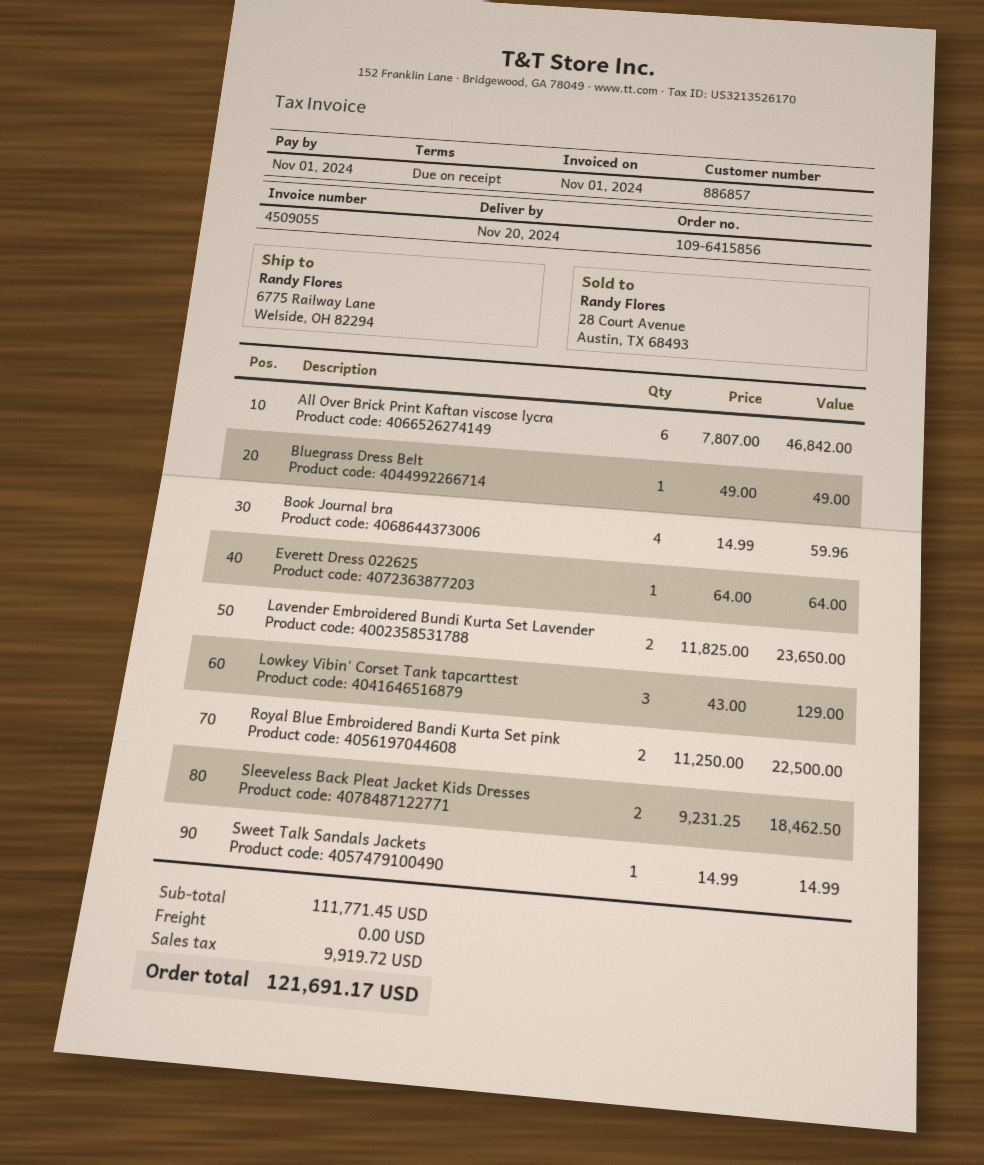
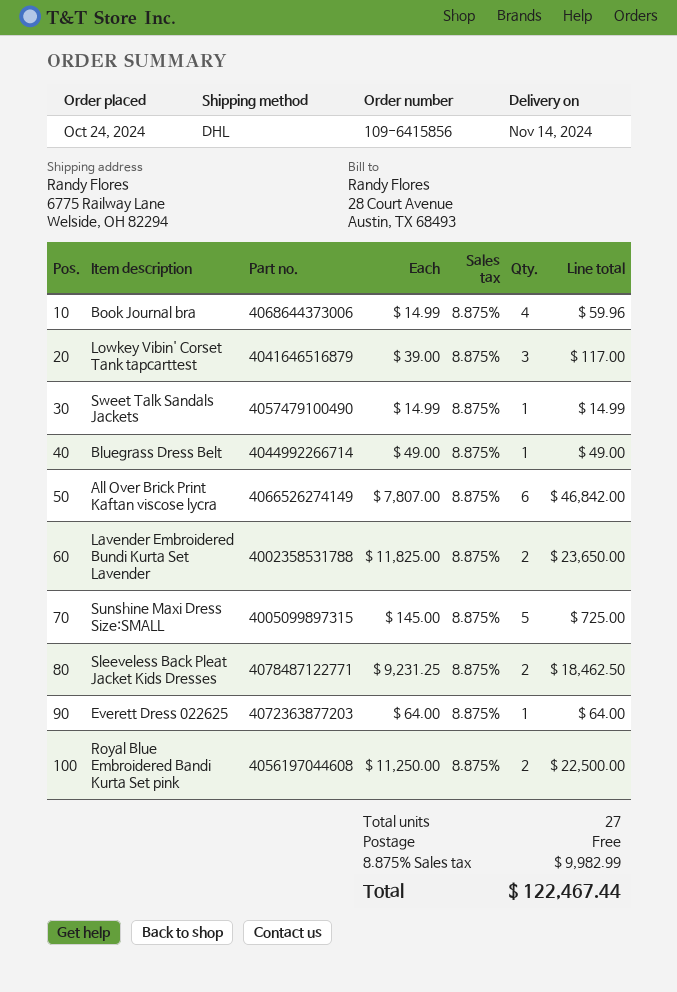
delivery date: 2024-11-20 -> 2024-11-14
Lowkey Vibin' Corset Tank tapcarttest: 3 x 43.00 = 129.00 -> 3 x 39.00 = 117.00
Sunshine Maxi Dress Size:SMALL: none -> 5 x 145.00 = 725.00
tax: 9919.72 -> 9982.99
total: 121691.17 -> 122467.44

